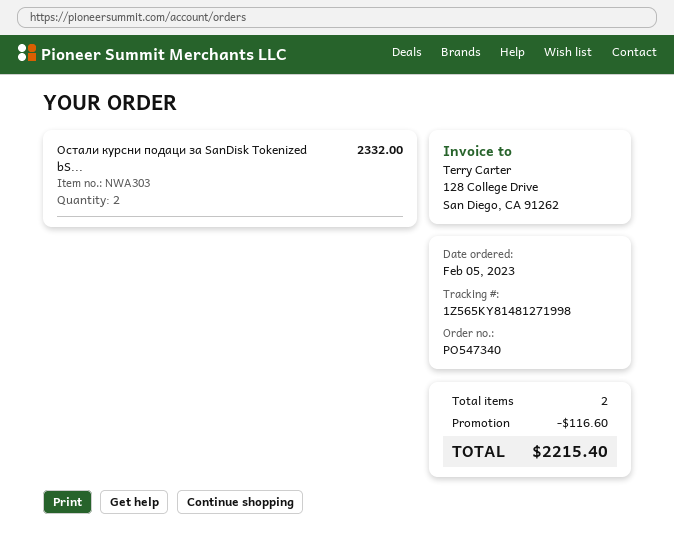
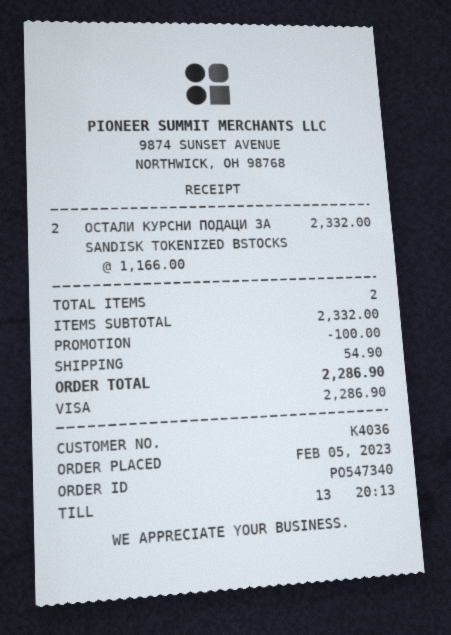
discount: 116.60 -> 100.00
shipping: none -> 54.90
total: 2215.40 -> 2286.90

